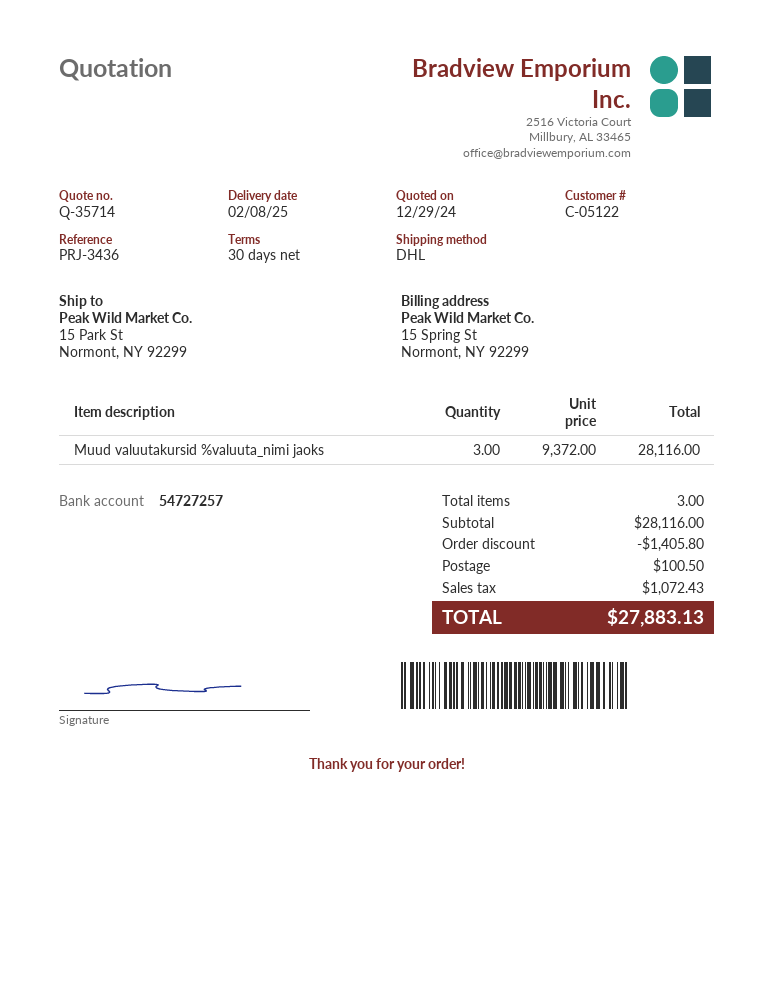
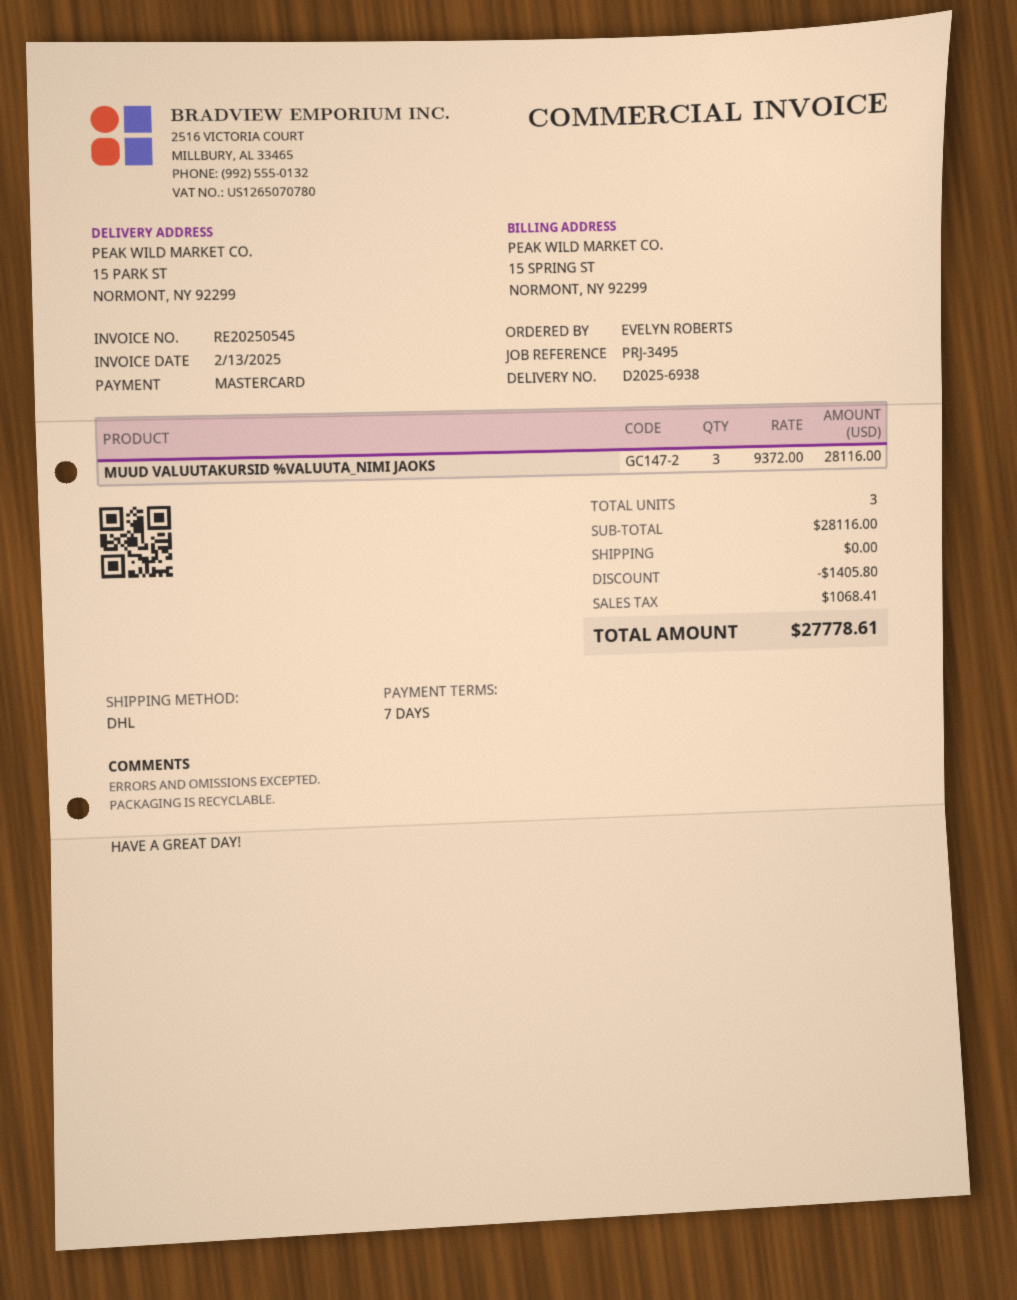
payment terms: 30 days -> 7 days
reference: PRJ-3436 -> PRJ-3495
shipping: 100.50 -> 0.00
tax: 1072.43 -> 1068.41
total: 27883.13 -> 27778.61

